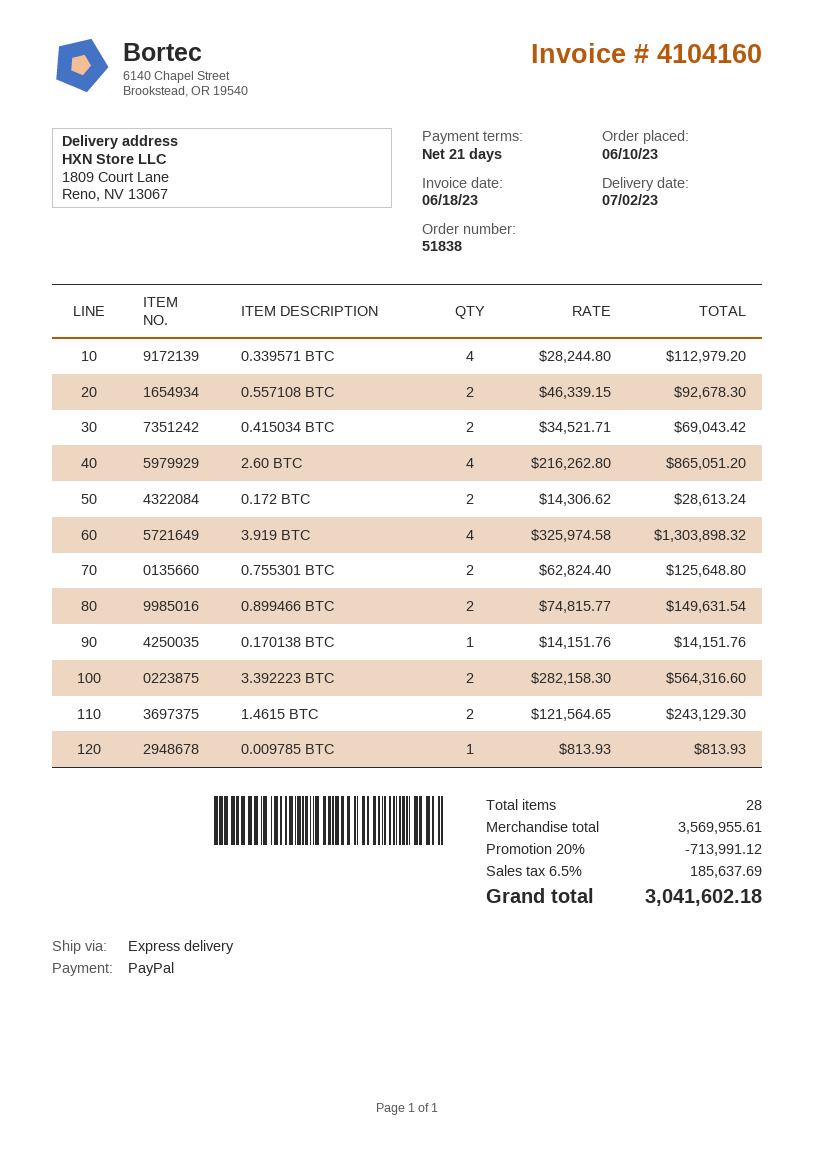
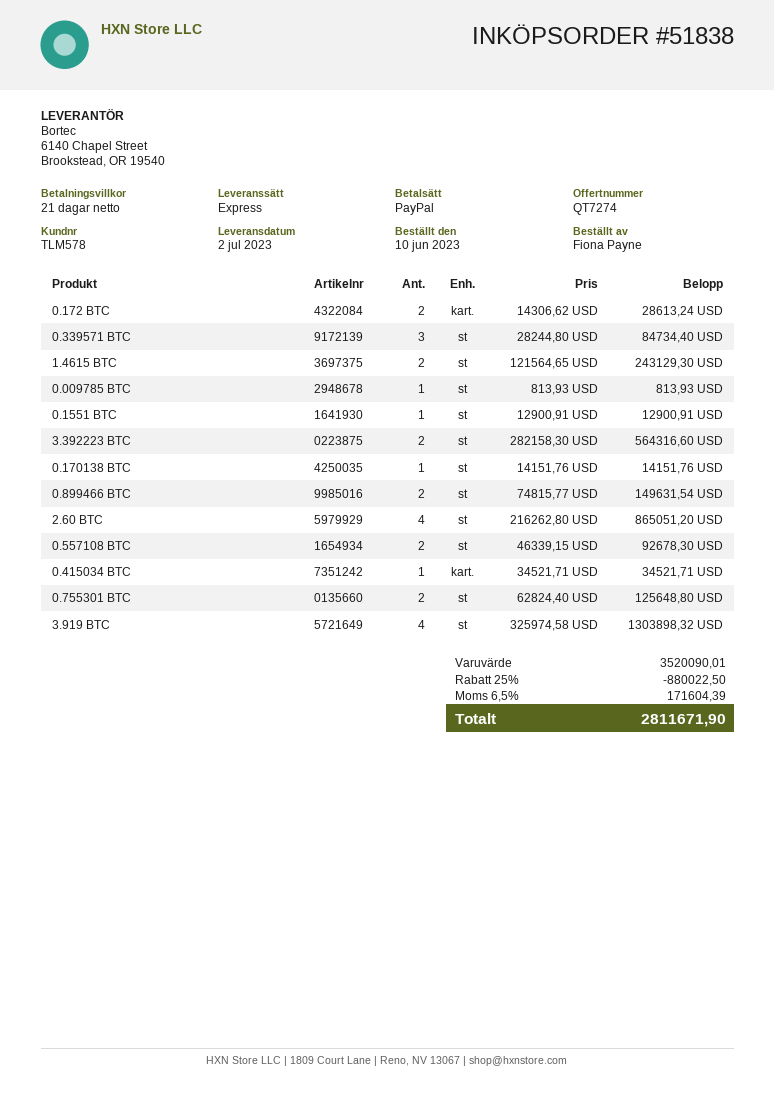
0.339571 BTC: 4 x 28244.80 = 112979.20 -> 3 x 28244.80 = 84734.40
0.415034 BTC: 2 x 34521.71 = 69043.42 -> 1 x 34521.71 = 34521.71
0.1551 BTC: none -> 1 x 12900.91 = 12900.91
subtotal: 3569955.61 -> 3520090.01
discount: 20% = 713991.12 -> 25% = 880022.50
tax: 6.5% = 185637.69 -> 6.5% = 171604.39
total: 3041602.18 -> 2811671.90

